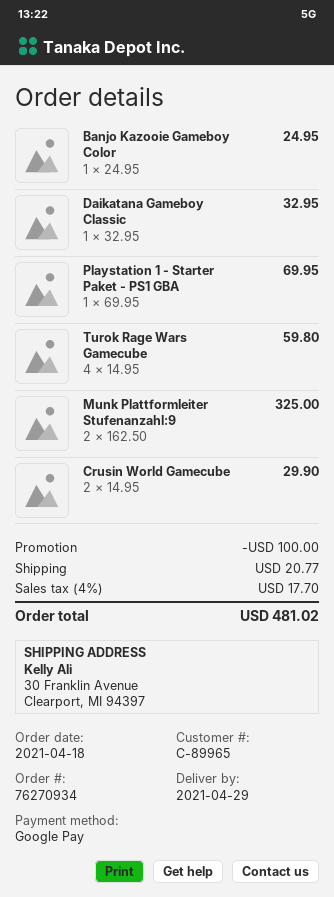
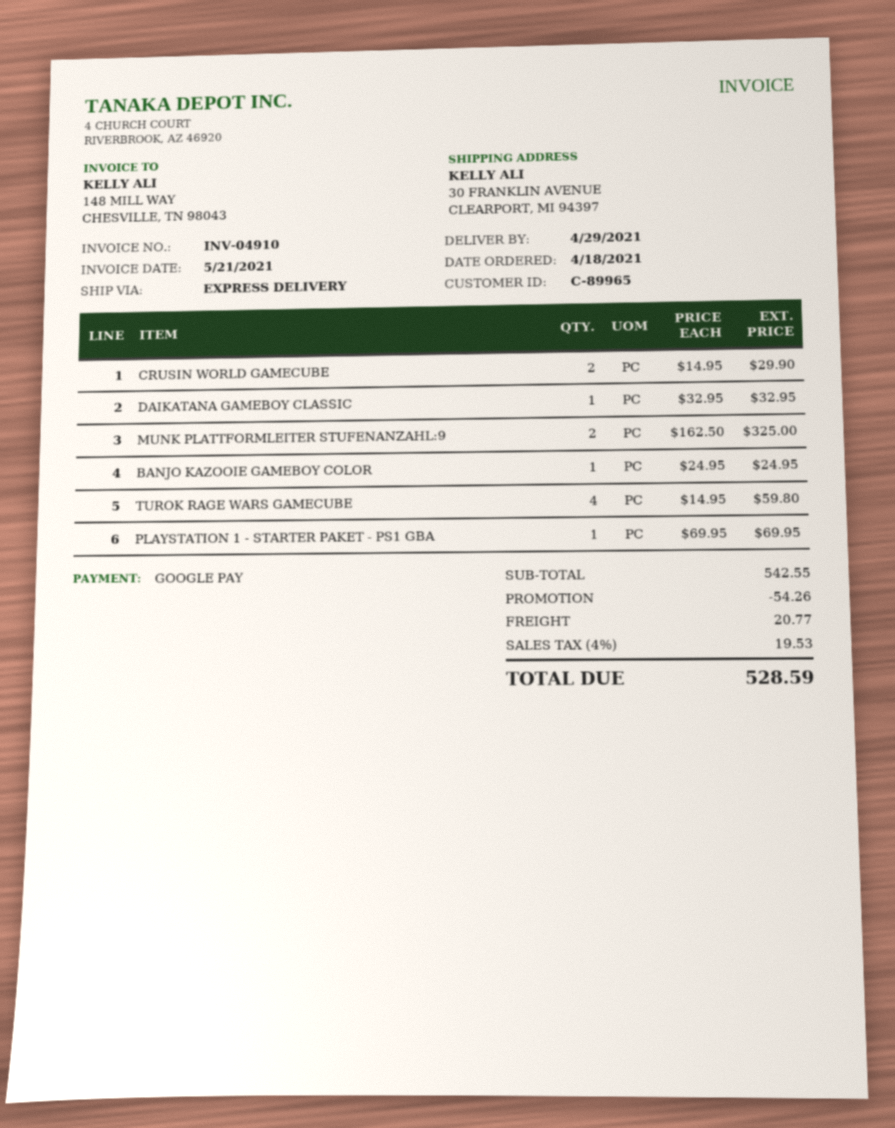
discount: 100.00 -> 54.26
tax: 4% = 17.70 -> 4% = 19.53
total: 481.02 -> 528.59

